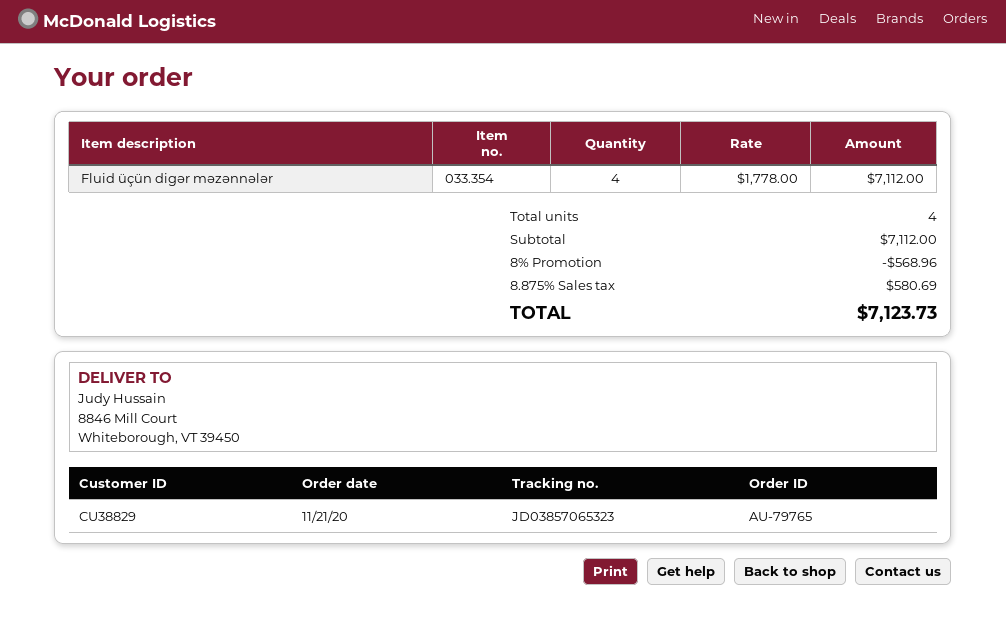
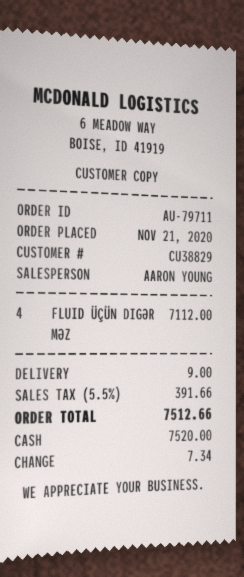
order number: AU-79765 -> AU-79711
discount: 8% = 568.96 -> none
shipping: none -> 9.00
tax: 8.875% = 580.69 -> 5.5% = 391.66
total: 7123.73 -> 7512.66

